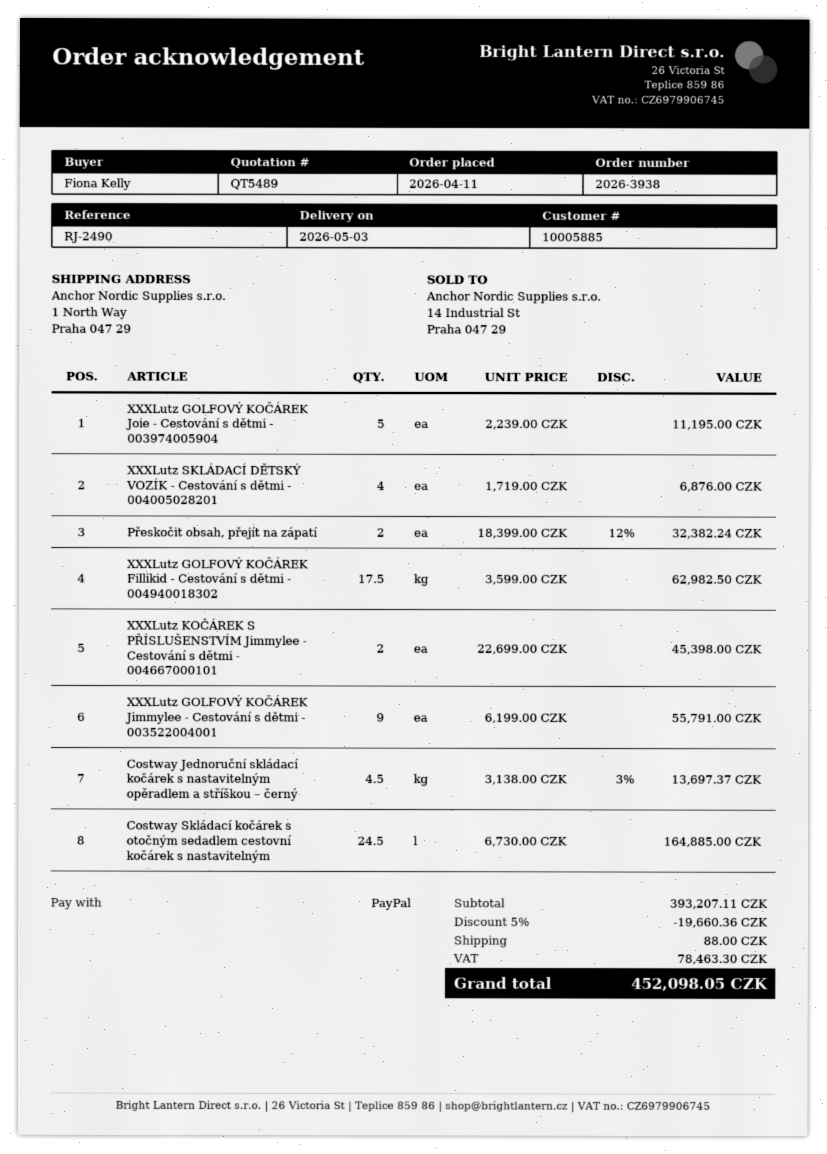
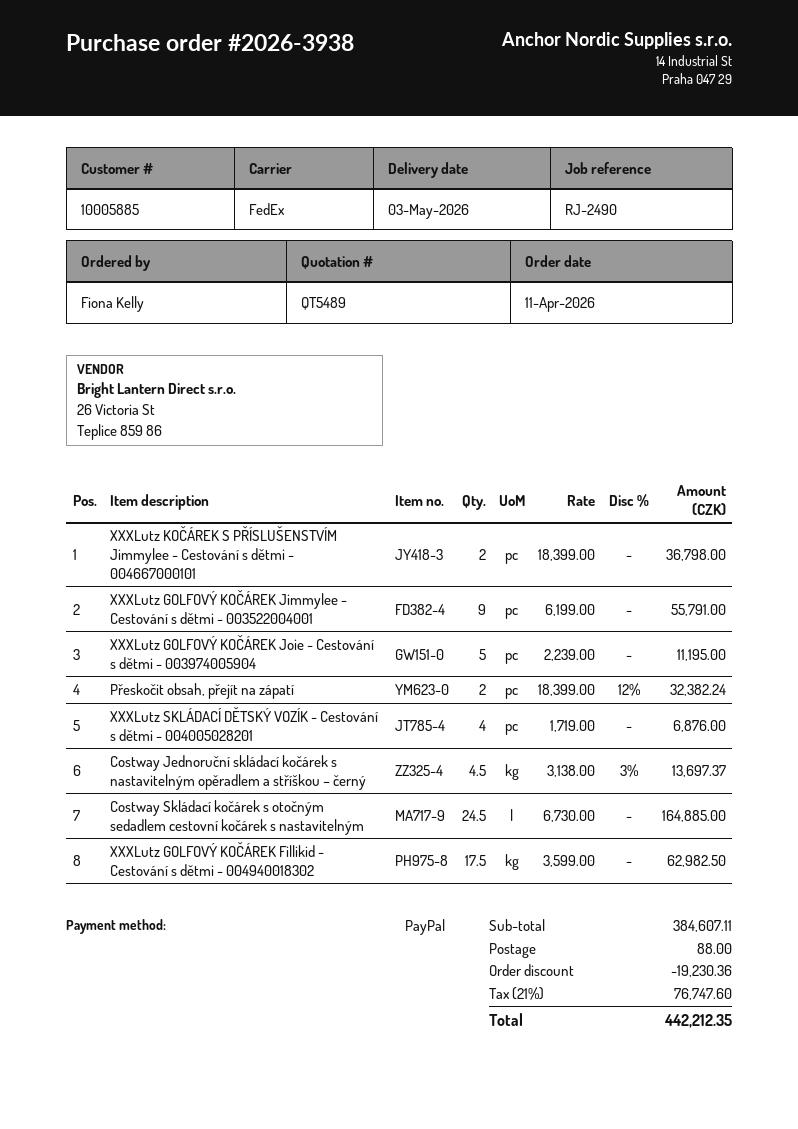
XXXLutz KOČÁREK S PŘÍSLUŠENSTVÍM Jimmylee - Cestování s dětmi - 004667000101: 2 x 22699.00 = 45398.00 -> 2 x 18399.00 = 36798.00
subtotal: 393207.11 -> 384607.11
discount: 19660.36 -> 19230.36
tax: 78463.30 -> 76747.60
total: 452098.05 -> 442212.35

